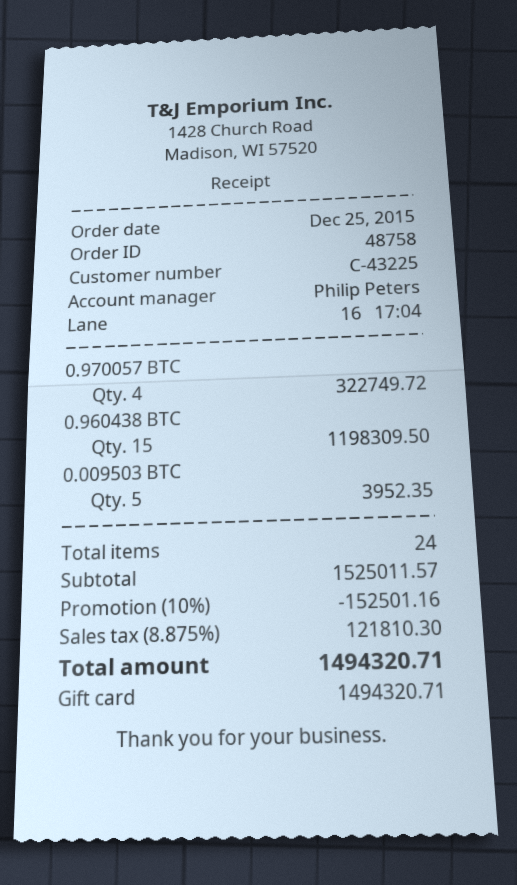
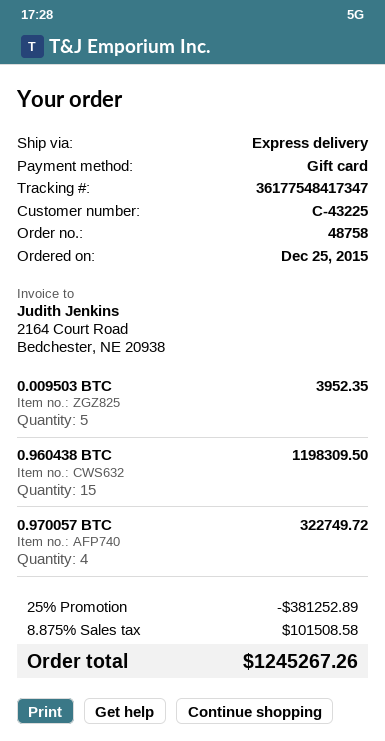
discount: 10% = 152501.16 -> 25% = 381252.89
tax: 8.875% = 121810.30 -> 8.875% = 101508.58
total: 1494320.71 -> 1245267.26

